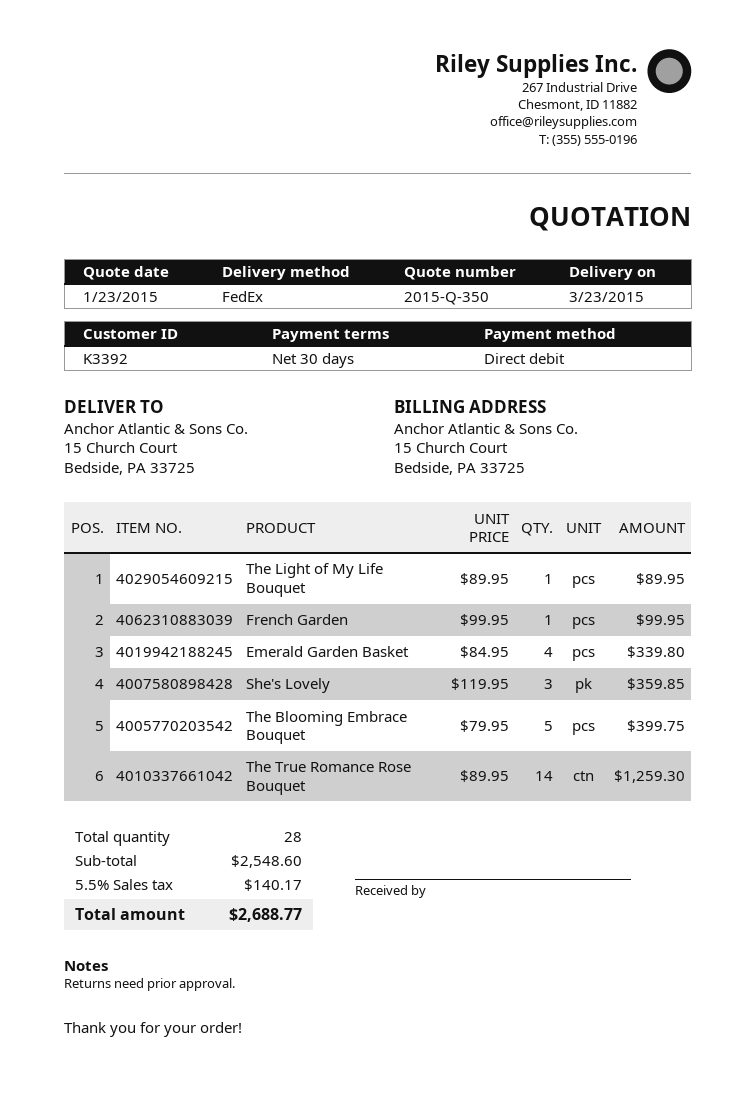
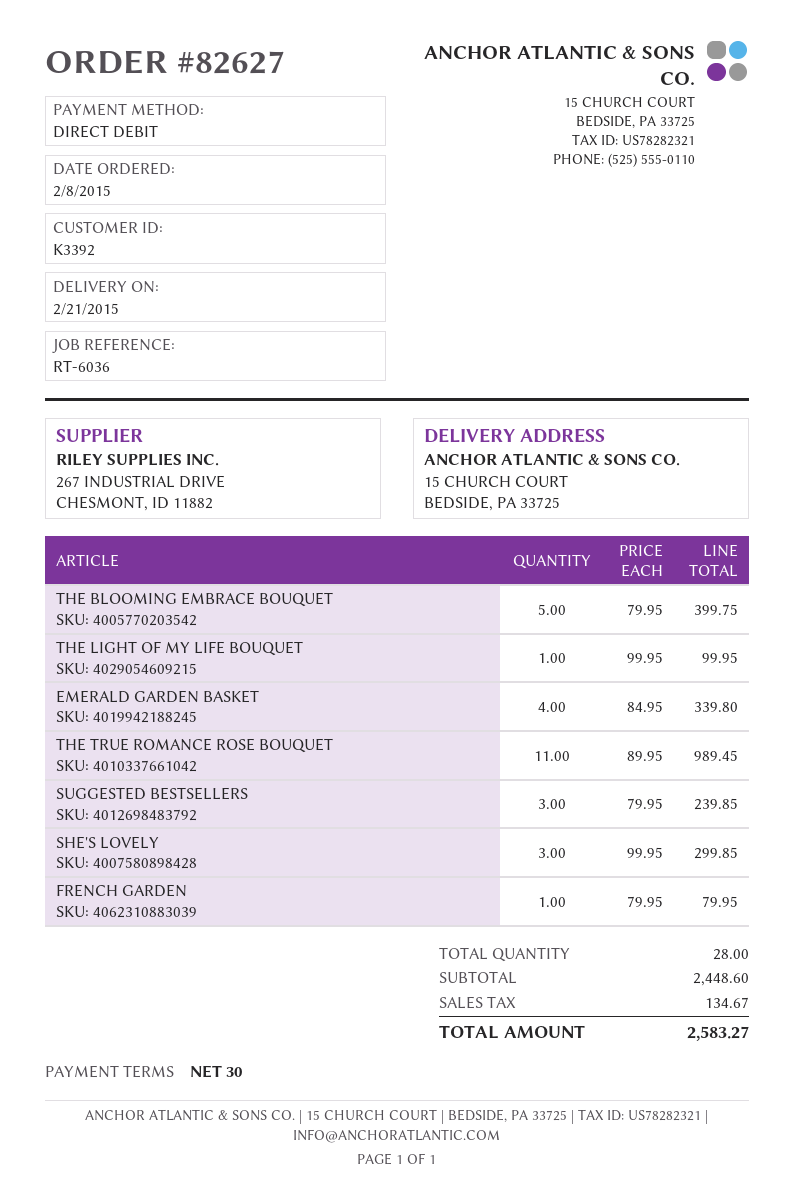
delivery date: 2015-03-23 -> 2015-02-21
The Light of My Life Bouquet: 1 x 89.95 = 89.95 -> 1 x 99.95 = 99.95
French Garden: 1 x 99.95 = 99.95 -> 1 x 79.95 = 79.95
She's Lovely: 3 x 119.95 = 359.85 -> 3 x 99.95 = 299.85
The True Romance Rose Bouquet: 14 x 89.95 = 1259.30 -> 11 x 89.95 = 989.45
SUGGESTED BESTSELLERS: none -> 3 x 79.95 = 239.85
subtotal: 2548.60 -> 2448.60
tax: 140.17 -> 134.67
total: 2688.77 -> 2583.27

